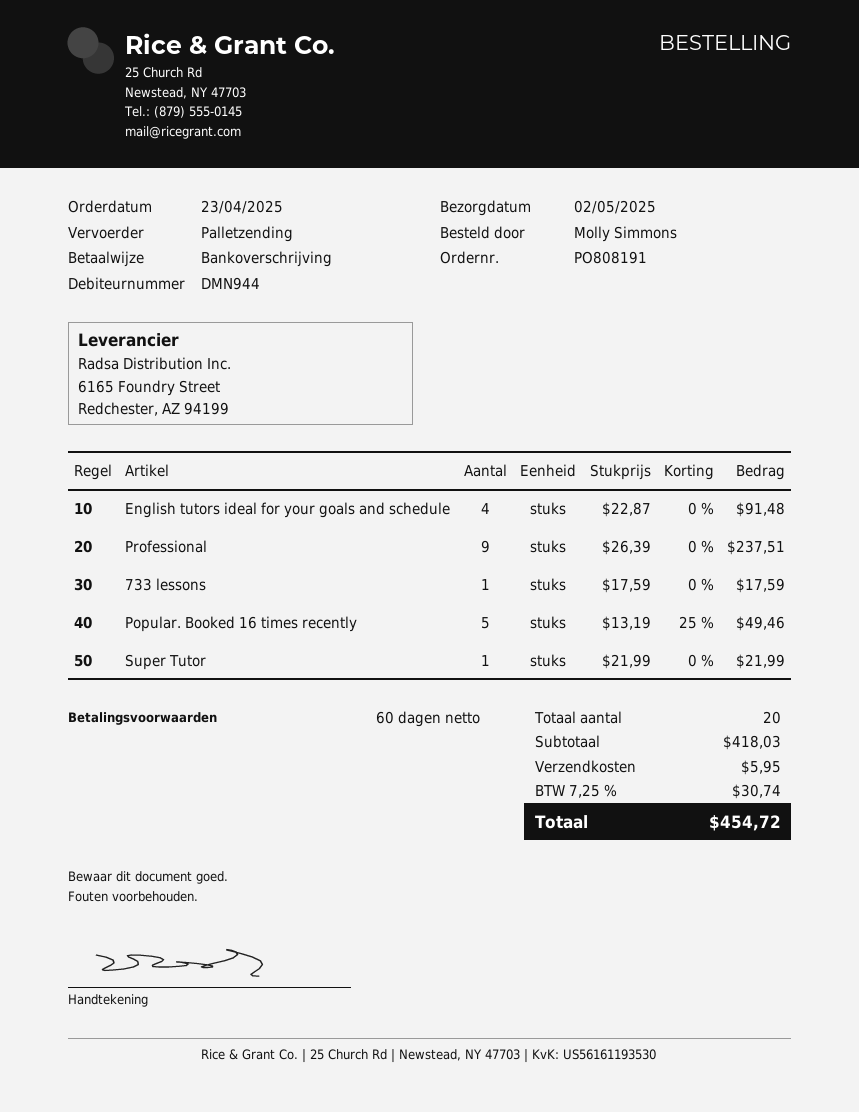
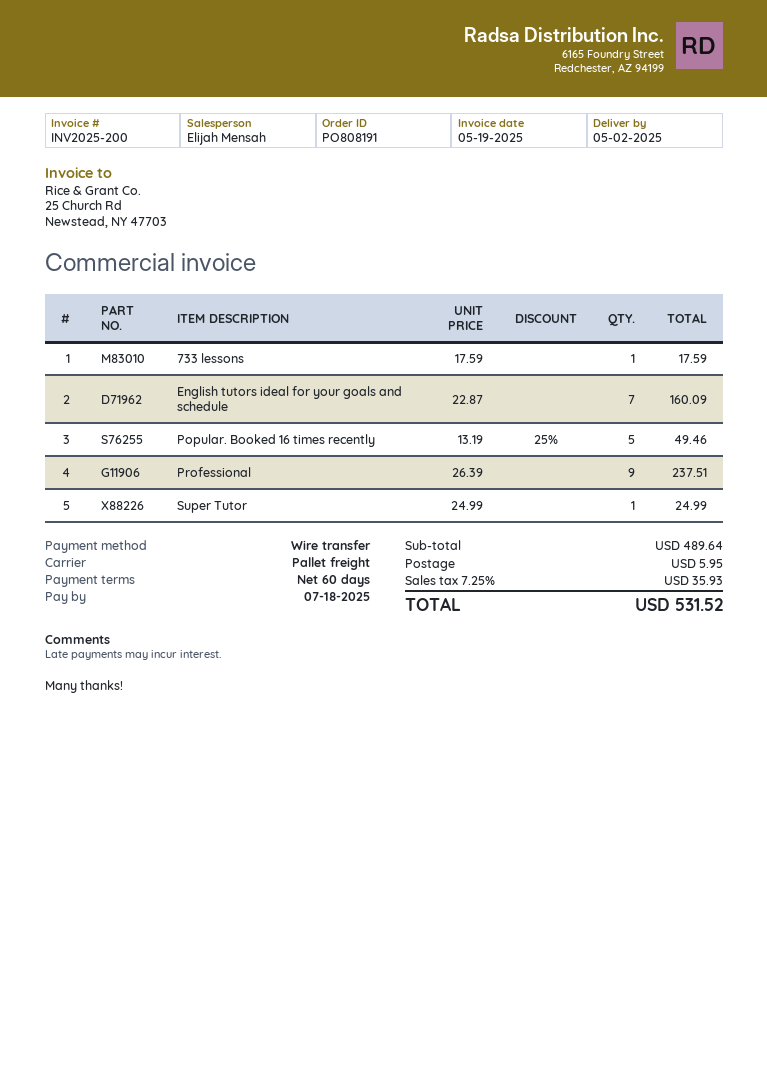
English tutors ideal for your goals and schedule: 4 x 22.87 = 91.48 -> 7 x 22.87 = 160.09
Super Tutor: 1 x 21.99 = 21.99 -> 1 x 24.99 = 24.99
subtotal: 418.03 -> 489.64
tax: 7.25% = 30.74 -> 7.25% = 35.93
total: 454.72 -> 531.52

